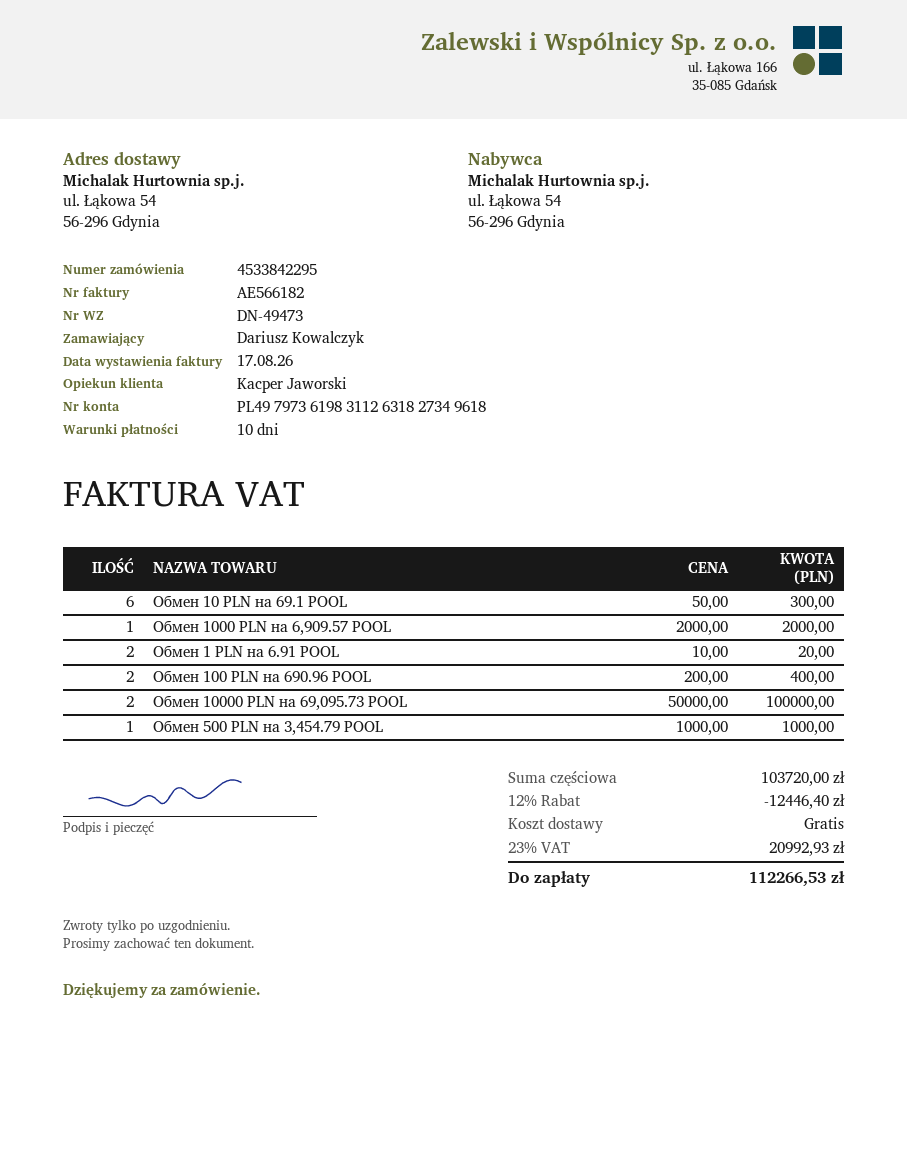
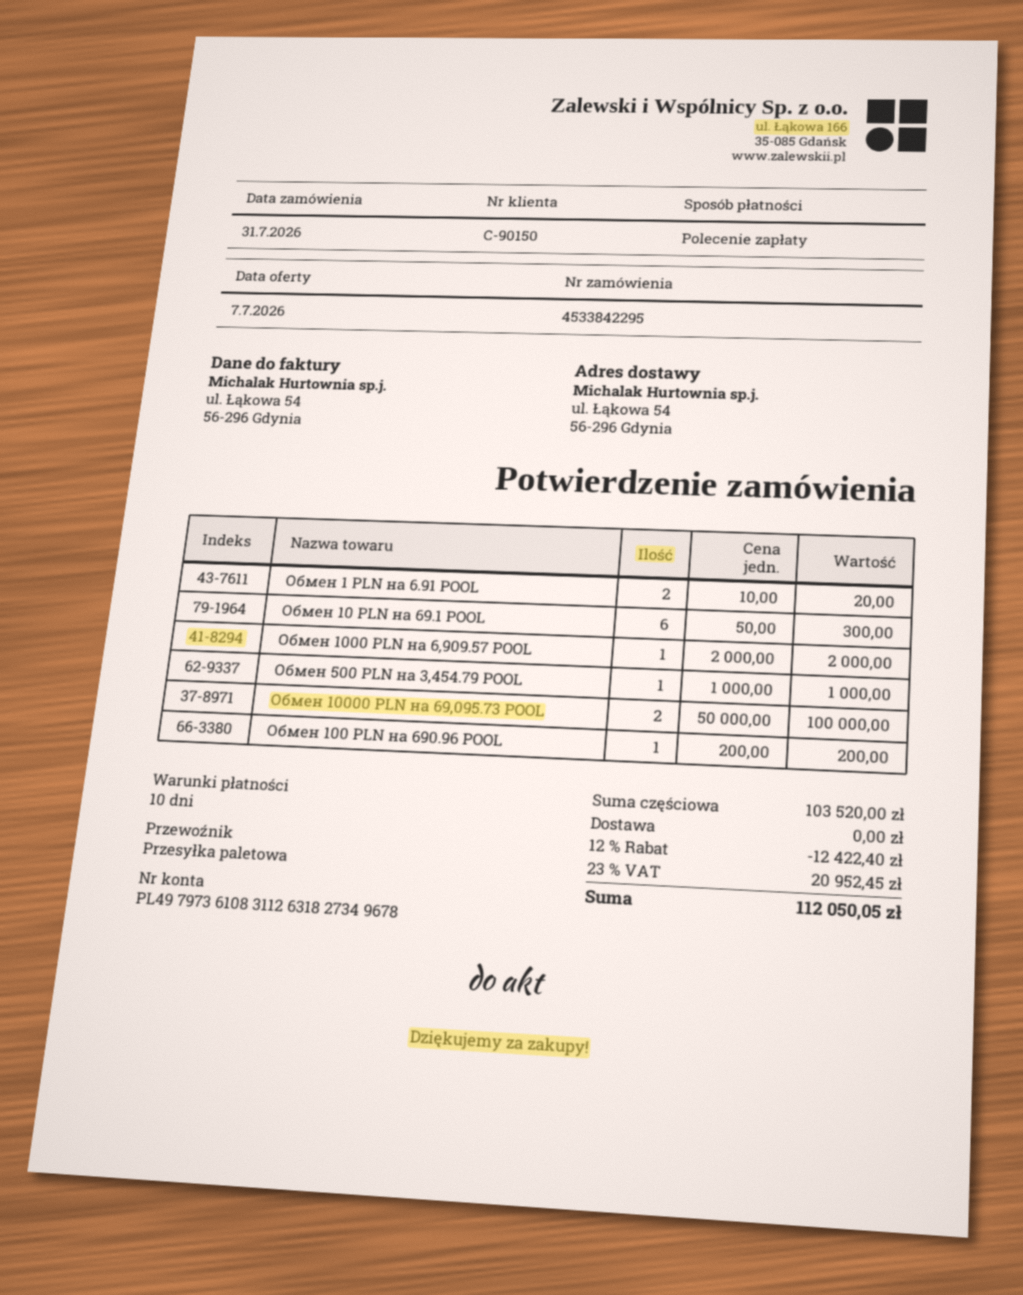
bank account: PL49797361983112631827349618 -> PL49797361083112631827349678
Обмен 100 PLN на 690.96 POOL: 2 x 200.00 = 400.00 -> 1 x 200.00 = 200.00
subtotal: 103720.00 -> 103520.00
discount: 12% = 12446.40 -> 12% = 12422.40
tax: 23% = 20992.93 -> 23% = 20952.45
total: 112266.53 -> 112050.05

